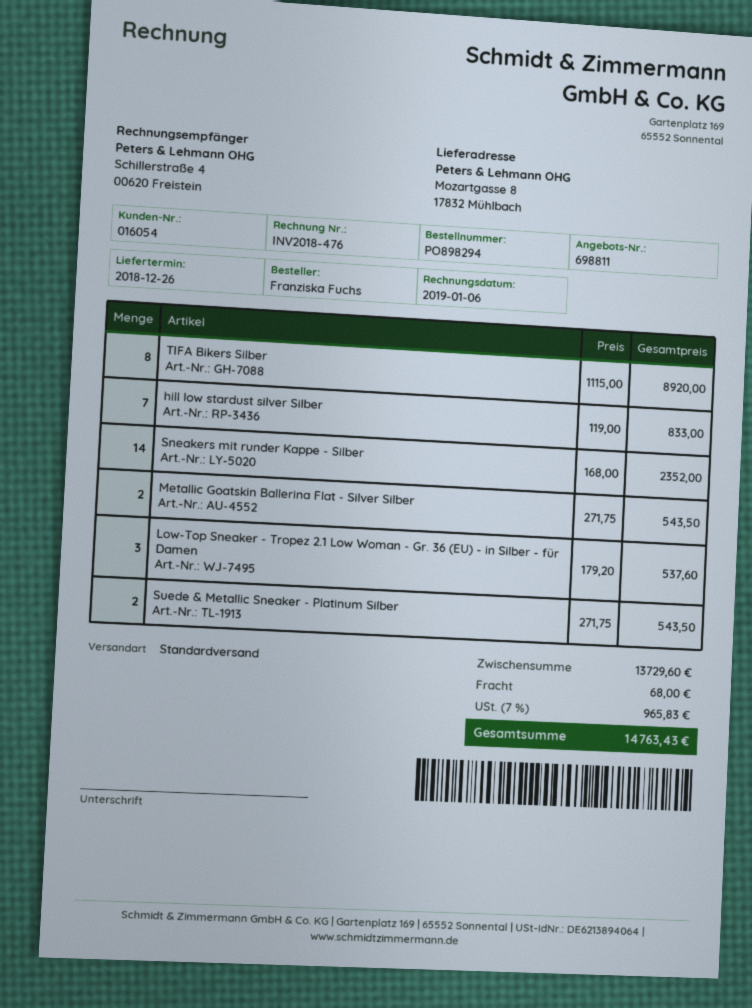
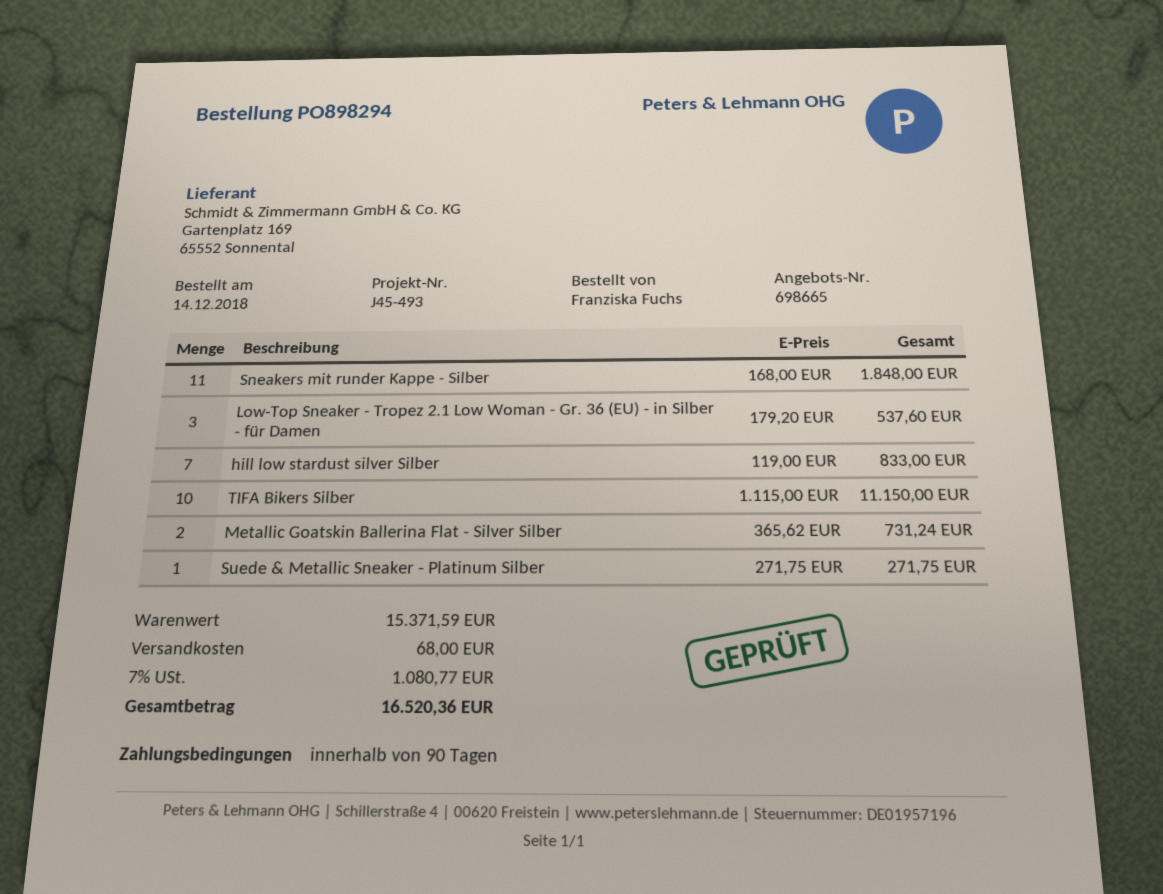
quote number: 698811 -> 698665
TIFA Bikers Silber: 8 x 1115.00 = 8920.00 -> 10 x 1115.00 = 11150.00
Sneakers mit runder Kappe - Silber: 14 x 168.00 = 2352.00 -> 11 x 168.00 = 1848.00
Metallic Goatskin Ballerina Flat - Silver Silber: 2 x 271.75 = 543.50 -> 2 x 365.62 = 731.24
Suede & Metallic Sneaker - Platinum Silber: 2 x 271.75 = 543.50 -> 1 x 271.75 = 271.75
subtotal: 13729.60 -> 15371.59
tax: 7% = 965.83 -> 7% = 1080.77
total: 14763.43 -> 16520.36

